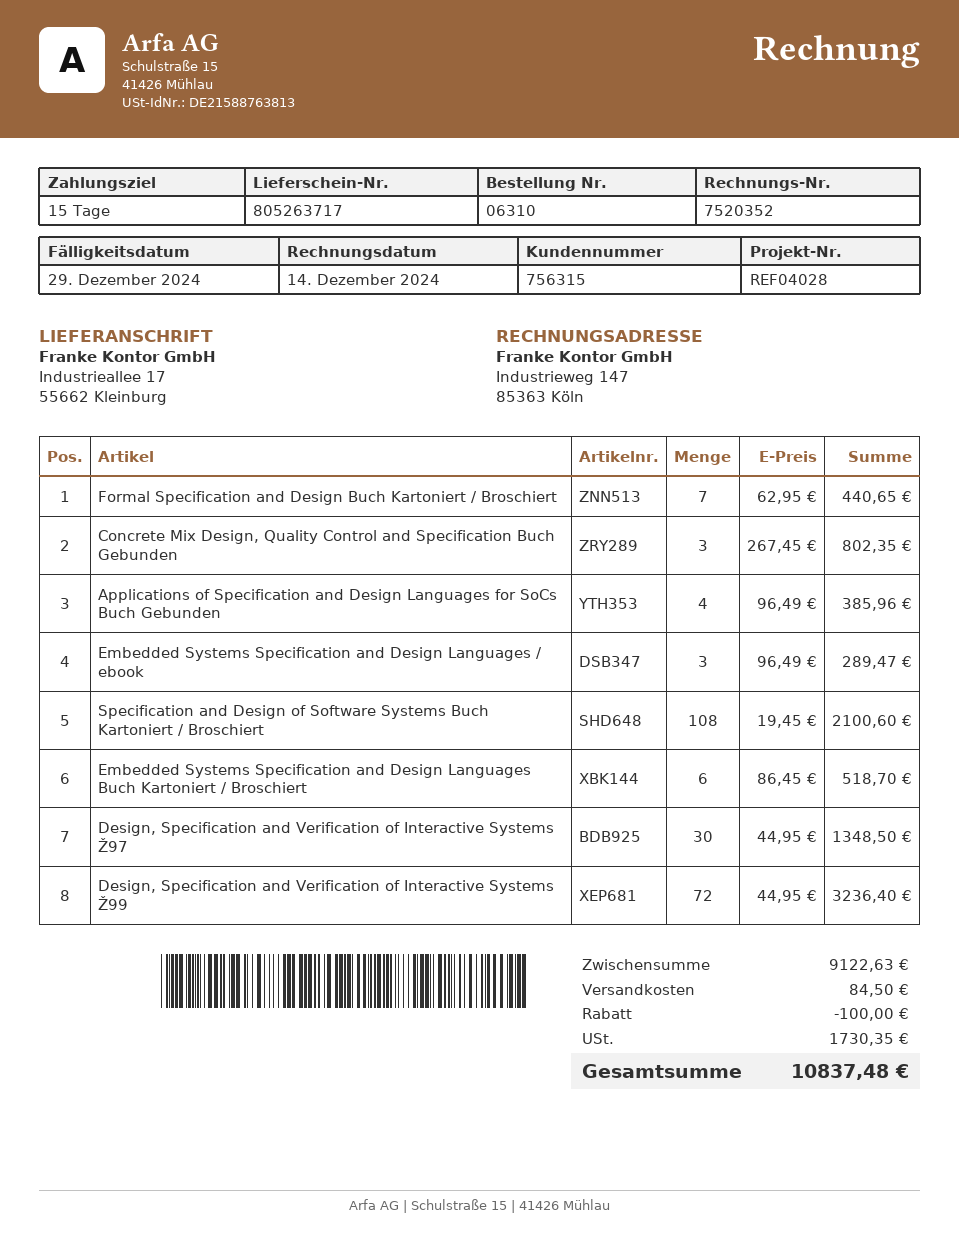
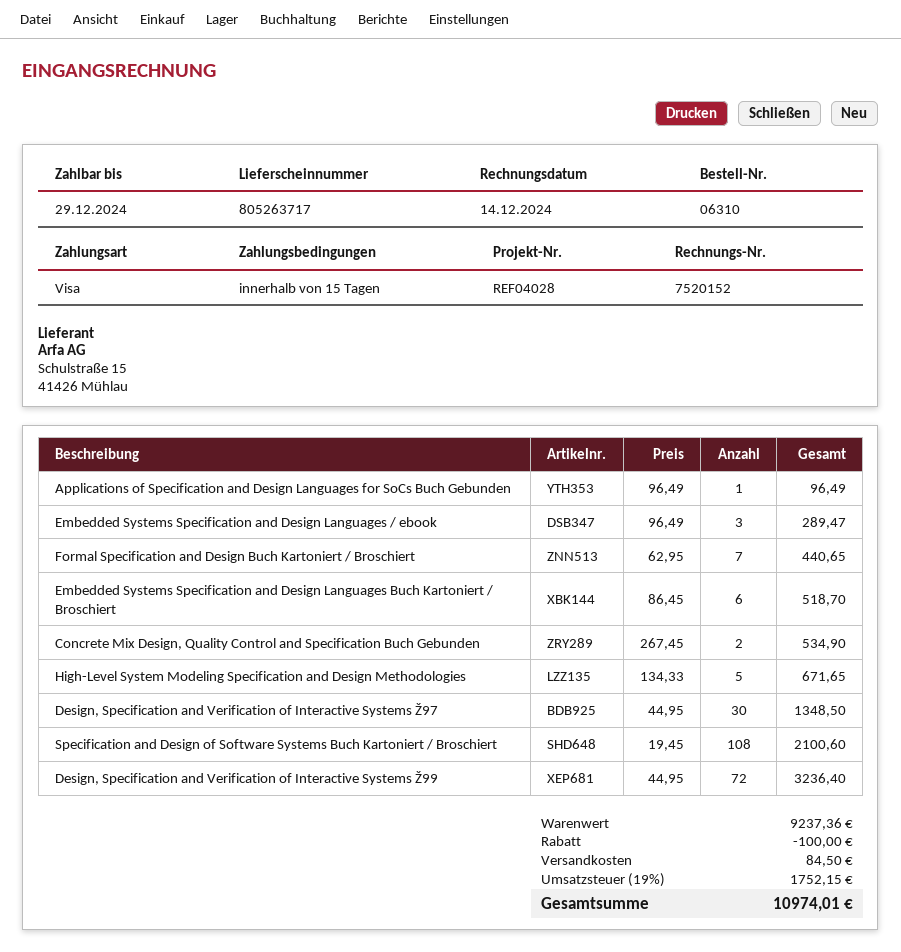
invoice number: 7520352 -> 7520152
Concrete Mix Design, Quality Control and Specification Buch Gebunden: 3 x 267.45 = 802.35 -> 2 x 267.45 = 534.90
Applications of Specification and Design Languages for SoCs Buch Gebunden: 4 x 96.49 = 385.96 -> 1 x 96.49 = 96.49
High-Level System Modeling Specification and Design Methodologies: none -> 5 x 134.33 = 671.65
subtotal: 9122.63 -> 9237.36
tax: 1730.35 -> 1752.15
total: 10837.48 -> 10974.01

